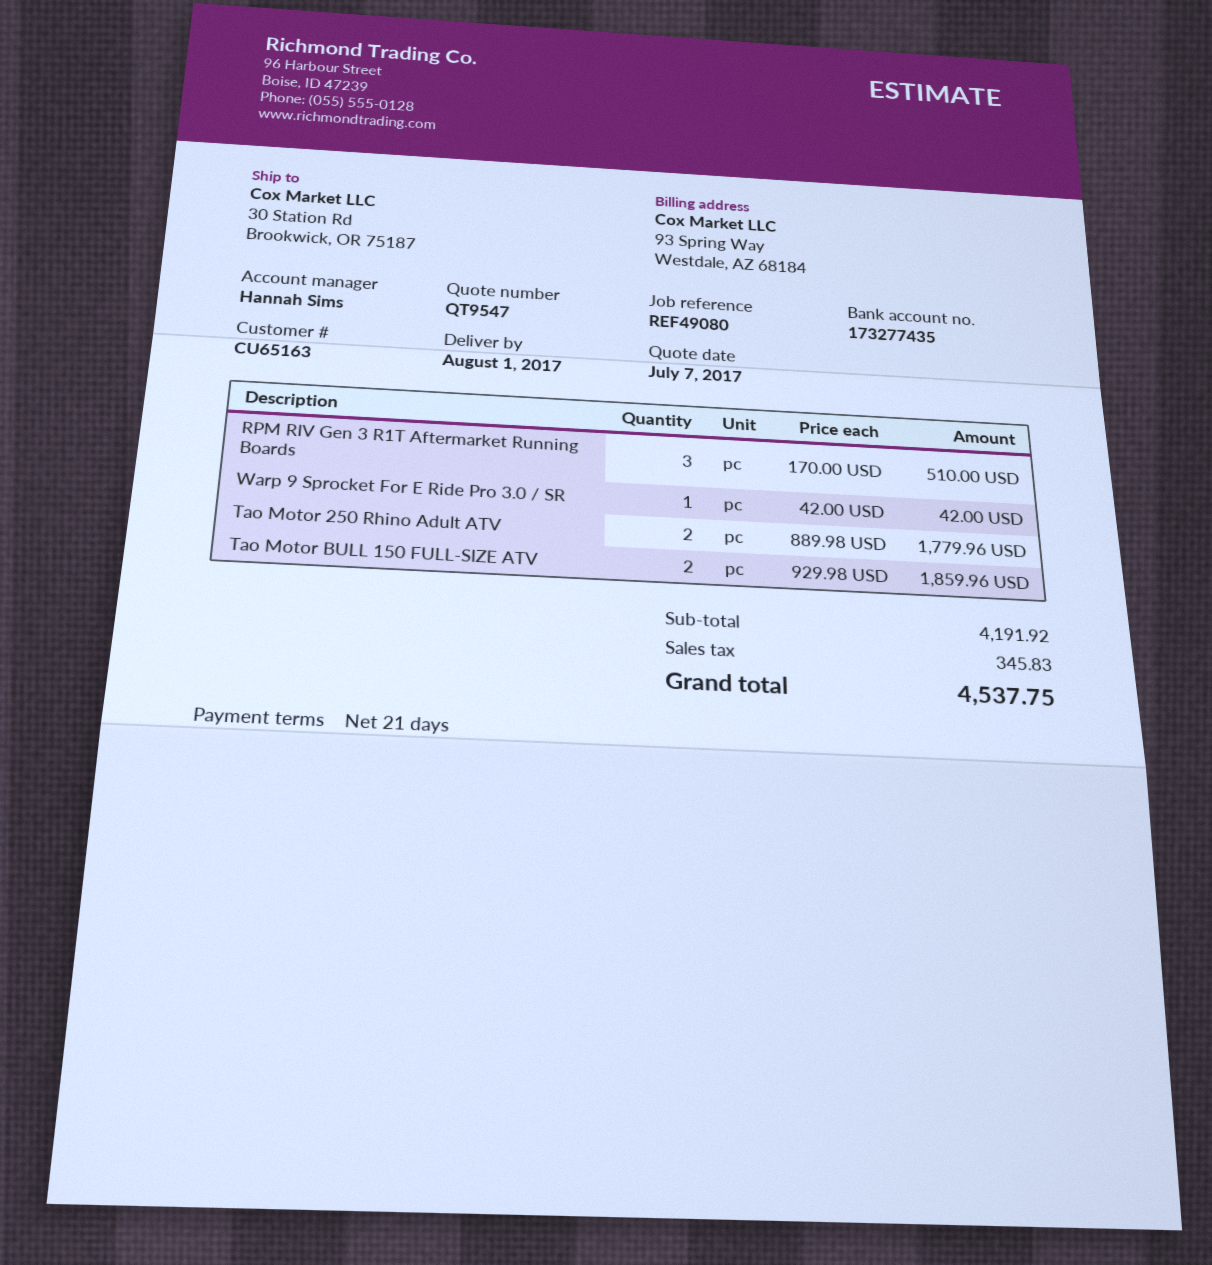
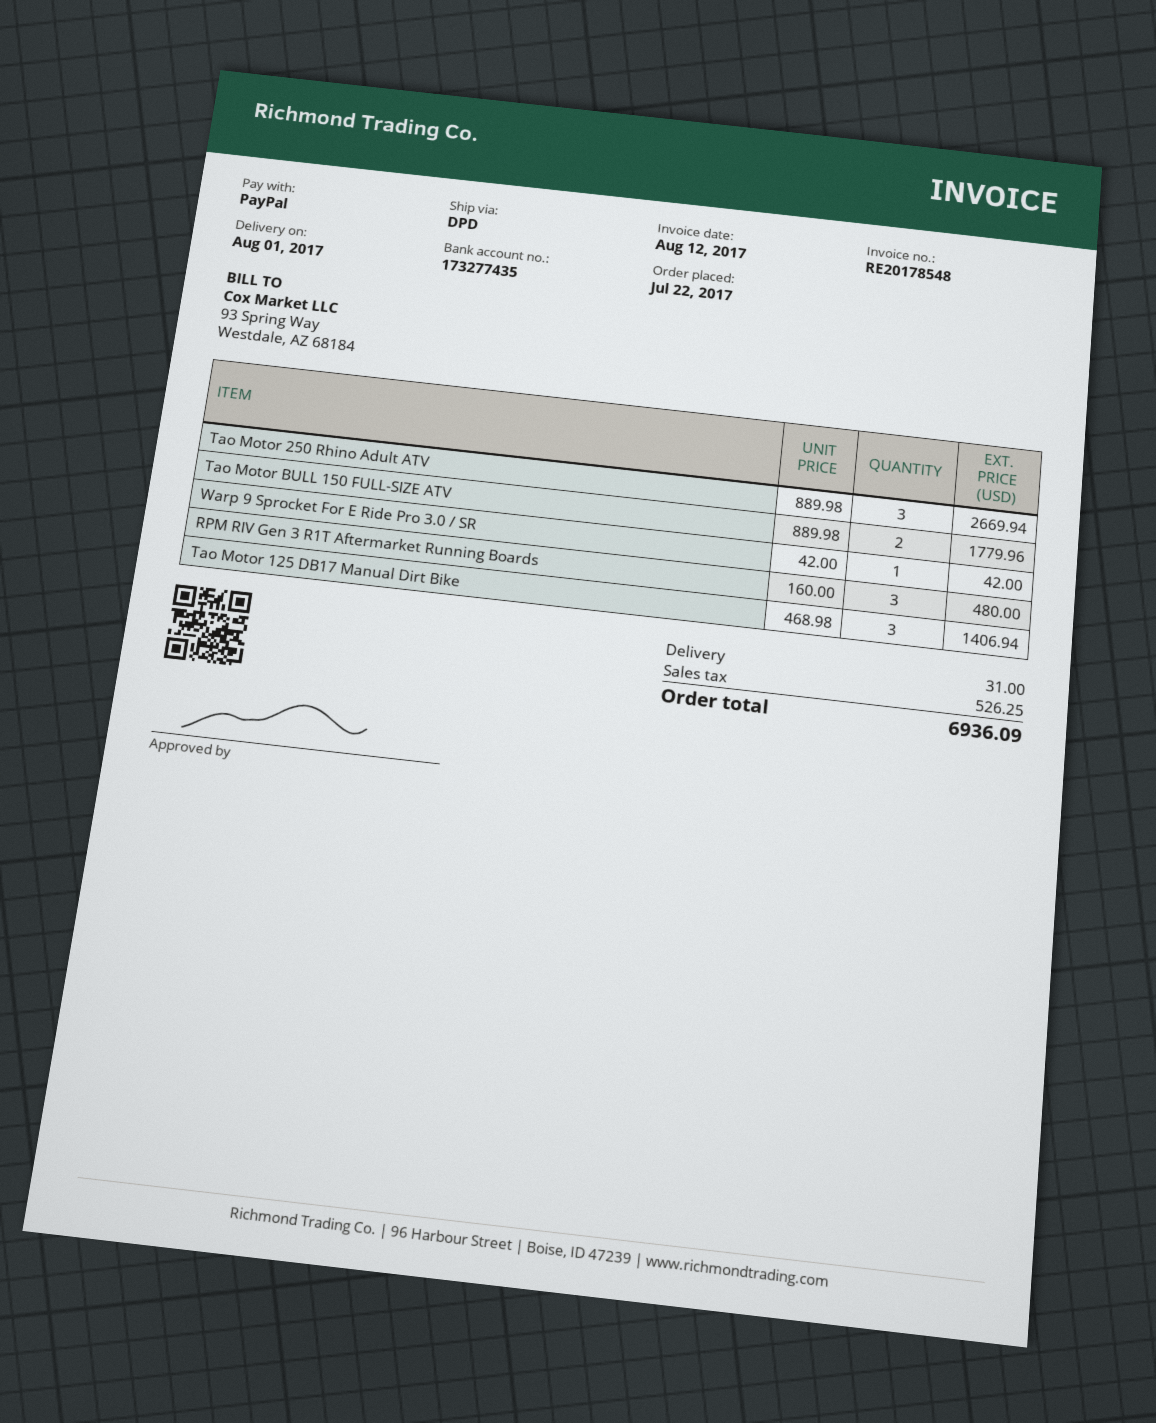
RPM RIV Gen 3 R1T Aftermarket Running Boards: 3 x 170.00 = 510.00 -> 3 x 160.00 = 480.00
Tao Motor 250 Rhino Adult ATV: 2 x 889.98 = 1779.96 -> 3 x 889.98 = 2669.94
Tao Motor BULL 150 FULL-SIZE ATV: 2 x 929.98 = 1859.96 -> 2 x 889.98 = 1779.96
Tao Motor 125 DB17 Manual Dirt Bike: none -> 3 x 468.98 = 1406.94
shipping: none -> 31.00
tax: 345.83 -> 526.25
total: 4537.75 -> 6936.09

